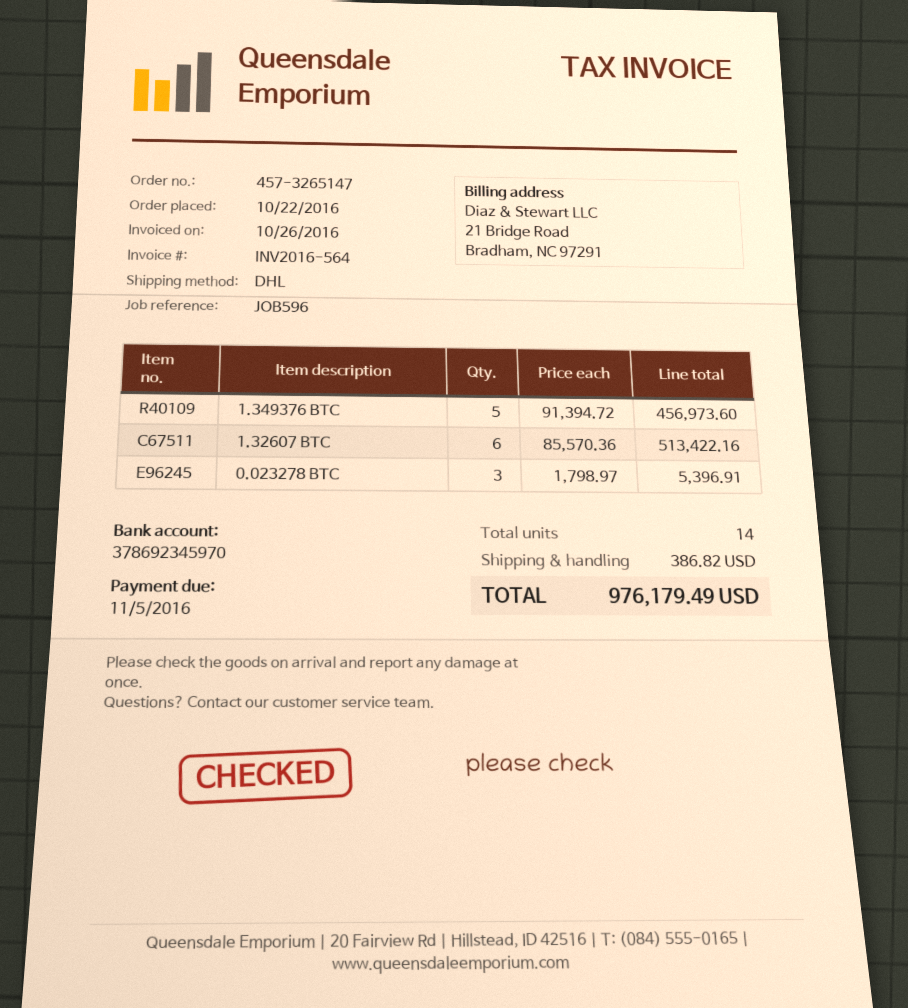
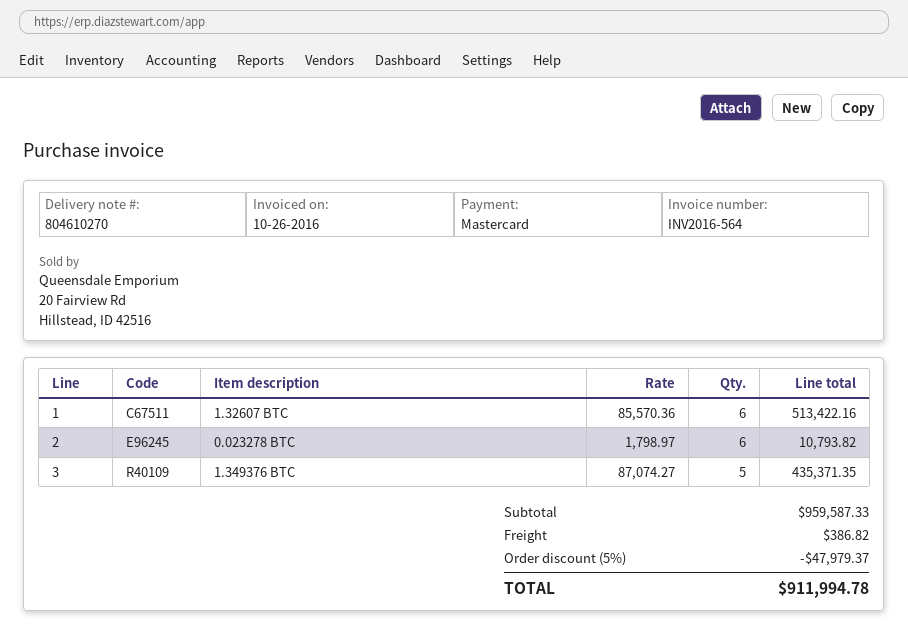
1.349376 BTC: 5 x 91394.72 = 456973.60 -> 5 x 87074.27 = 435371.35
0.023278 BTC: 3 x 1798.97 = 5396.91 -> 6 x 1798.97 = 10793.82
discount: none -> 5% = 47979.37
total: 976179.49 -> 911994.78

